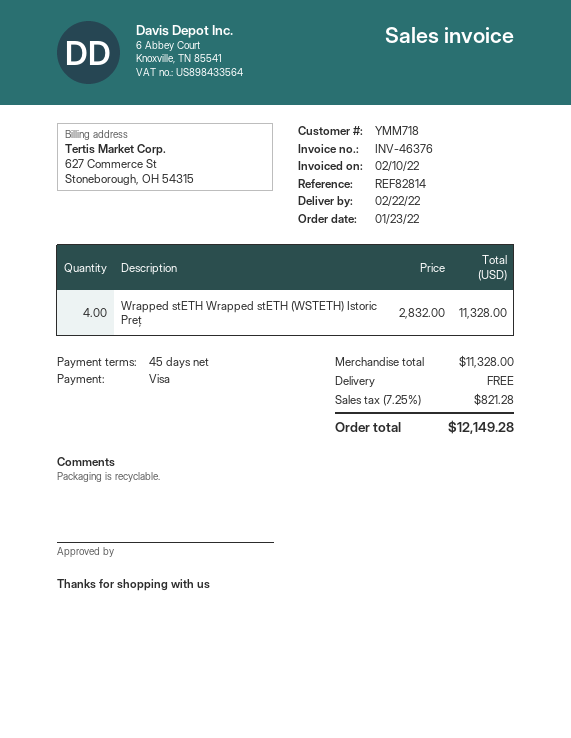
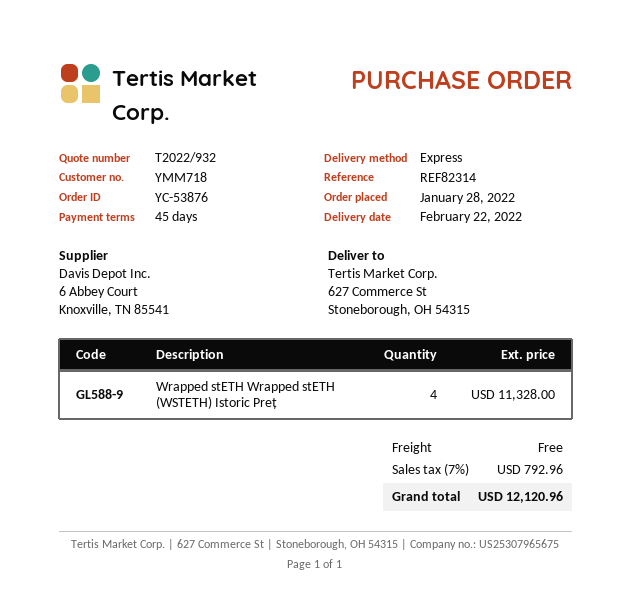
order date: 2022-01-23 -> 2022-01-28
reference: REF82814 -> REF82314
tax: 7.25% = 821.28 -> 7% = 792.96
total: 12149.28 -> 12120.96

